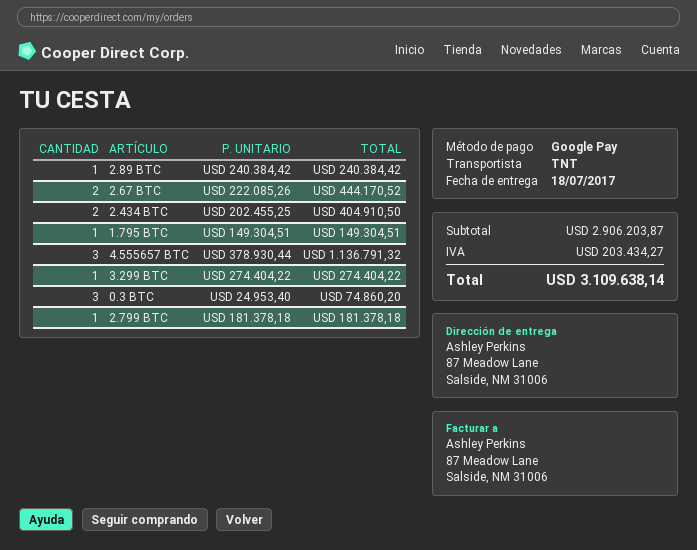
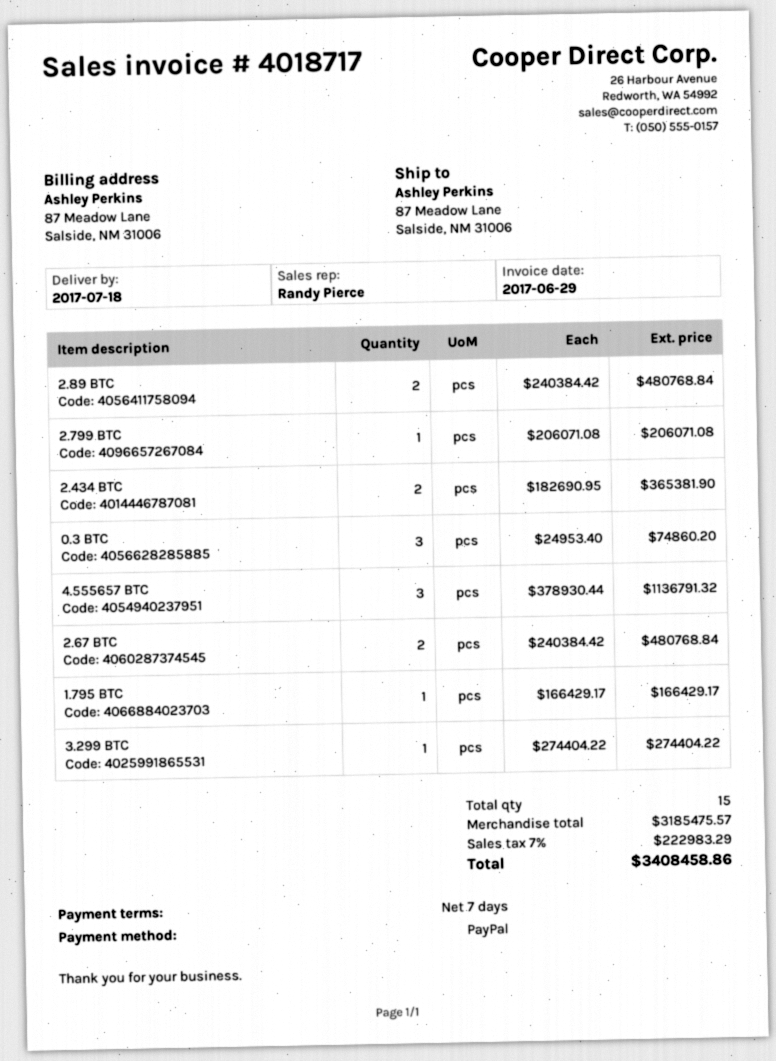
payment method: Google Pay -> PayPal
2.89 BTC: 1 x 240384.42 = 240384.42 -> 2 x 240384.42 = 480768.84
2.67 BTC: 2 x 222085.26 = 444170.52 -> 2 x 240384.42 = 480768.84
2.434 BTC: 2 x 202455.25 = 404910.50 -> 2 x 182690.95 = 365381.90
1.795 BTC: 1 x 149304.51 = 149304.51 -> 1 x 166429.17 = 166429.17
2.799 BTC: 1 x 181378.18 = 181378.18 -> 1 x 206071.08 = 206071.08
subtotal: 2906203.87 -> 3185475.57
tax: 203434.27 -> 222983.29
total: 3109638.14 -> 3408458.86

